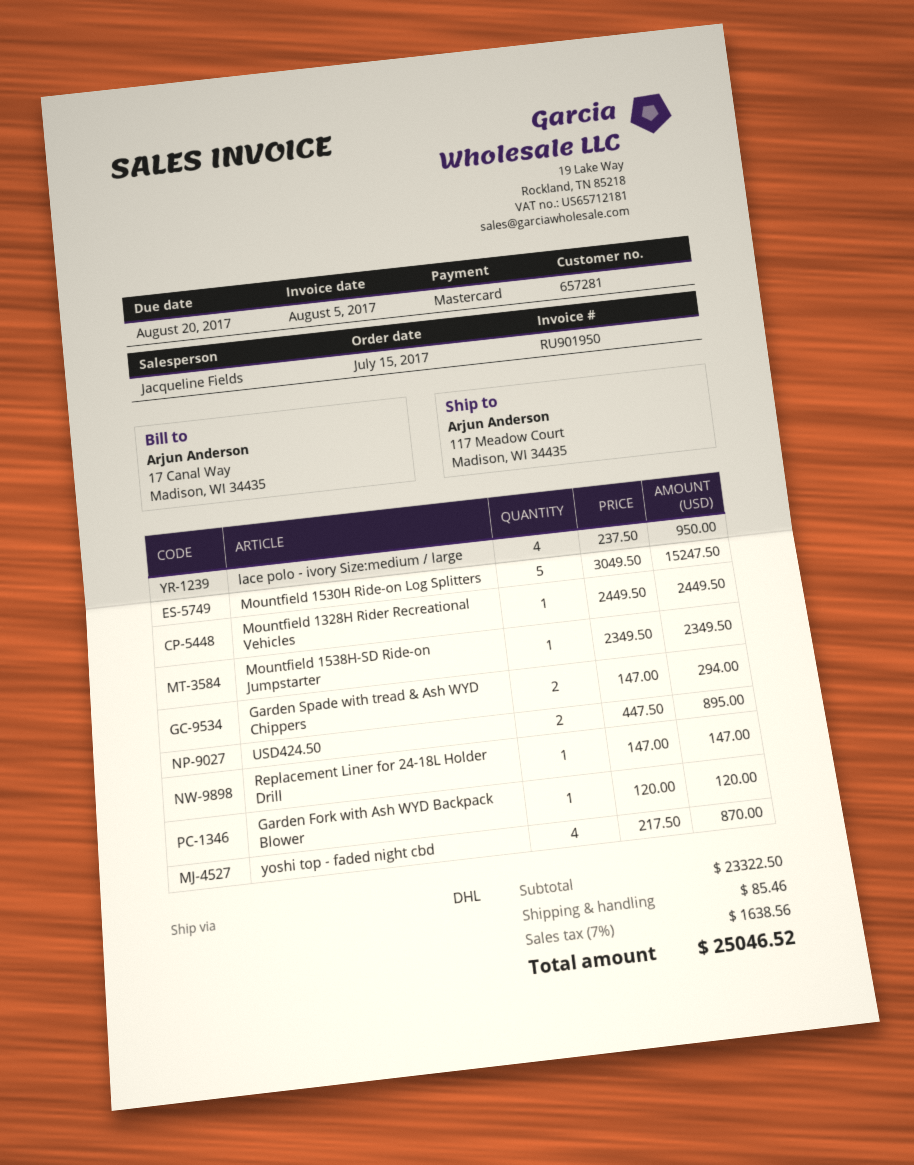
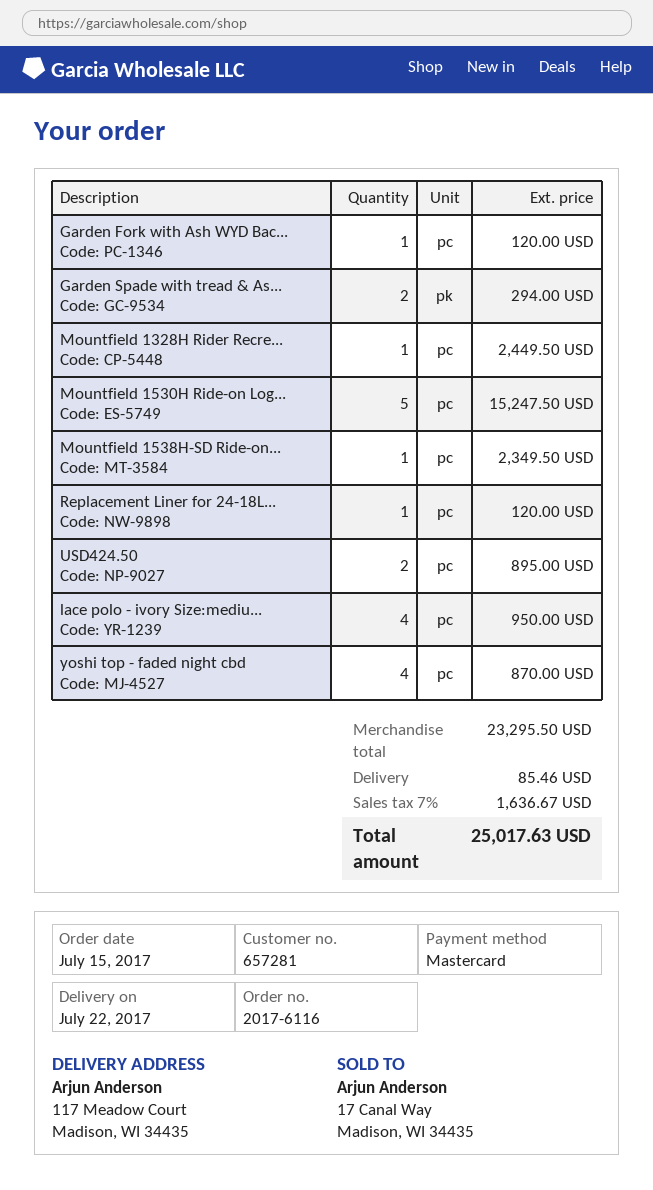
Replacement Liner for 24-18L Holder Drill: 1 for 147.00 -> 1 for 120.00
subtotal: 23322.50 -> 23295.50
tax: 7% = 1638.56 -> 7% = 1636.67
total: 25046.52 -> 25017.63

